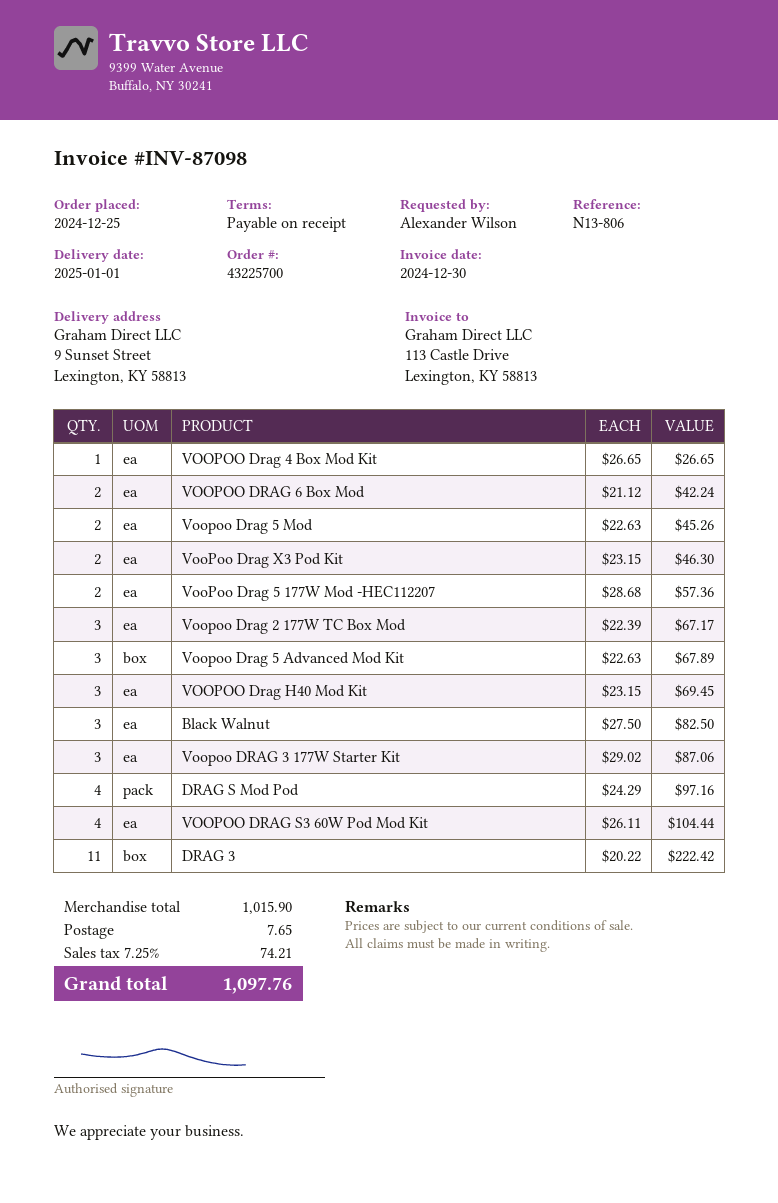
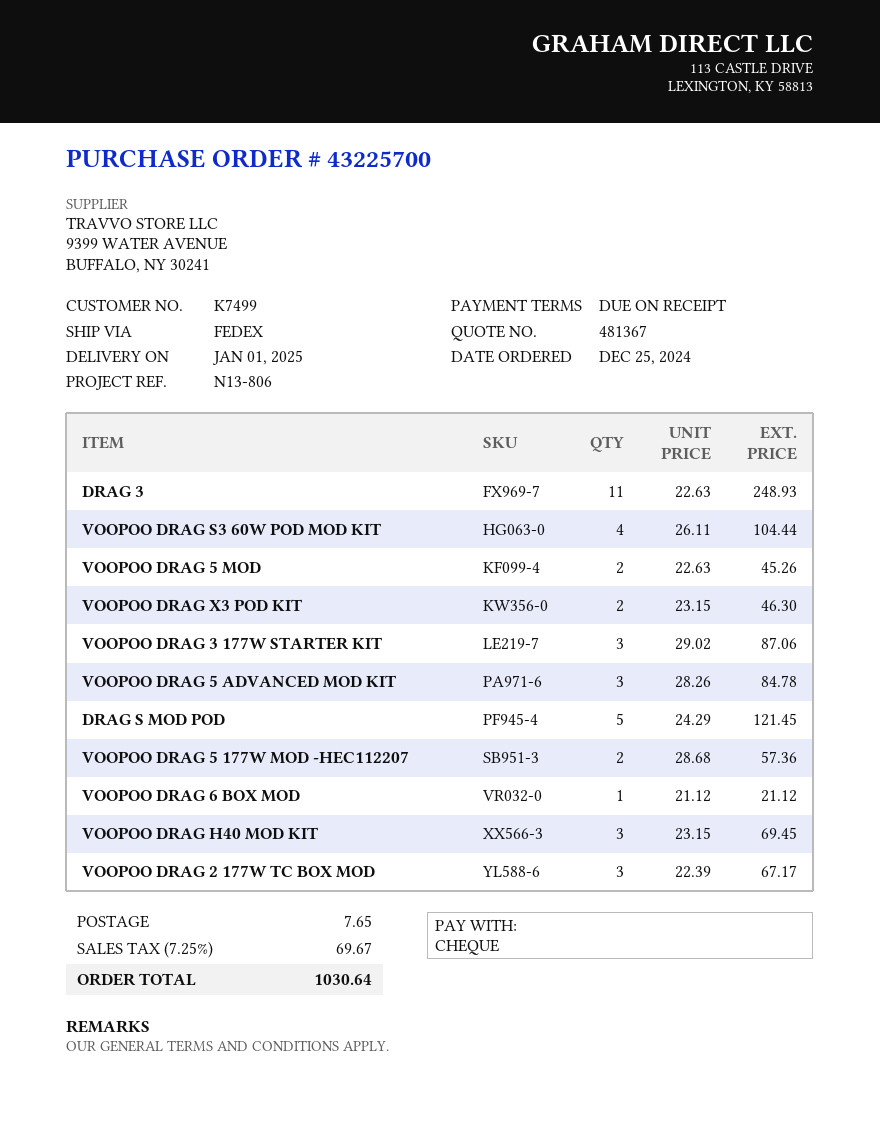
VOOPOO Drag 4 Box Mod Kit: 1 x 26.65 = 26.65 -> none
VOOPOO DRAG 6 Box Mod: 2 x 21.12 = 42.24 -> 1 x 21.12 = 21.12
Voopoo Drag 5 Advanced Mod Kit: 3 x 22.63 = 67.89 -> 3 x 28.26 = 84.78
Black Walnut: 3 x 27.50 = 82.50 -> none
DRAG S Mod Pod: 4 x 24.29 = 97.16 -> 5 x 24.29 = 121.45
DRAG 3: 11 x 20.22 = 222.42 -> 11 x 22.63 = 248.93
tax: 7.25% = 74.21 -> 7.25% = 69.67
total: 1097.76 -> 1030.64

